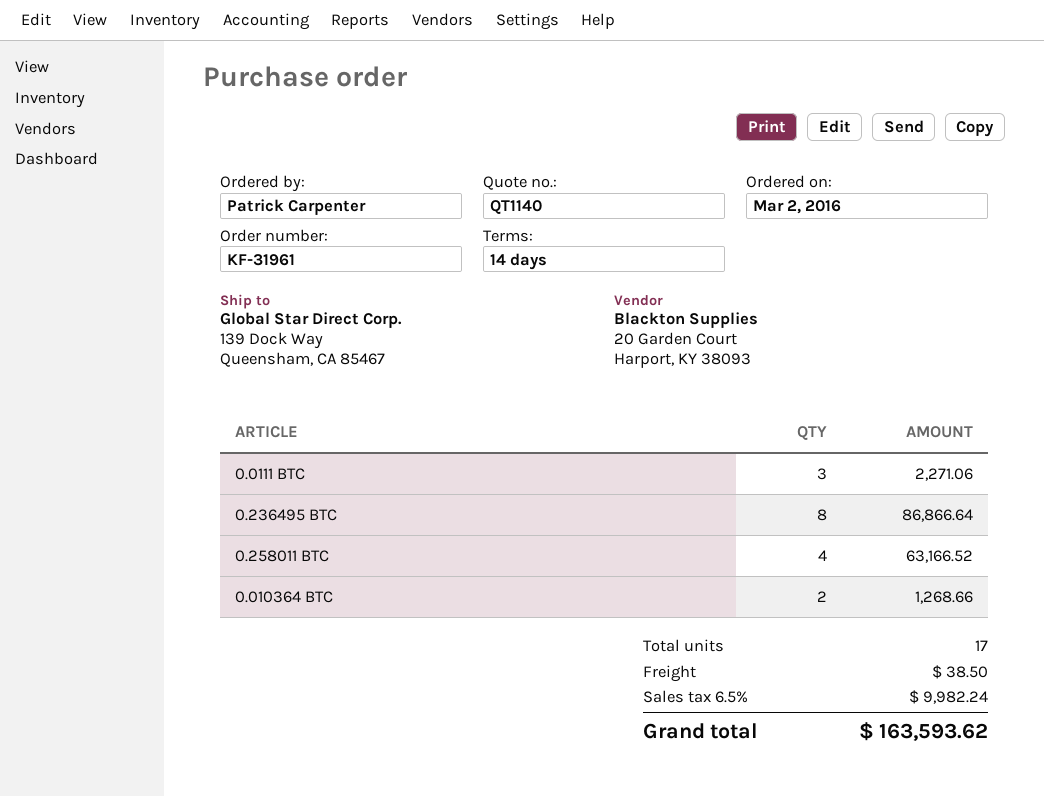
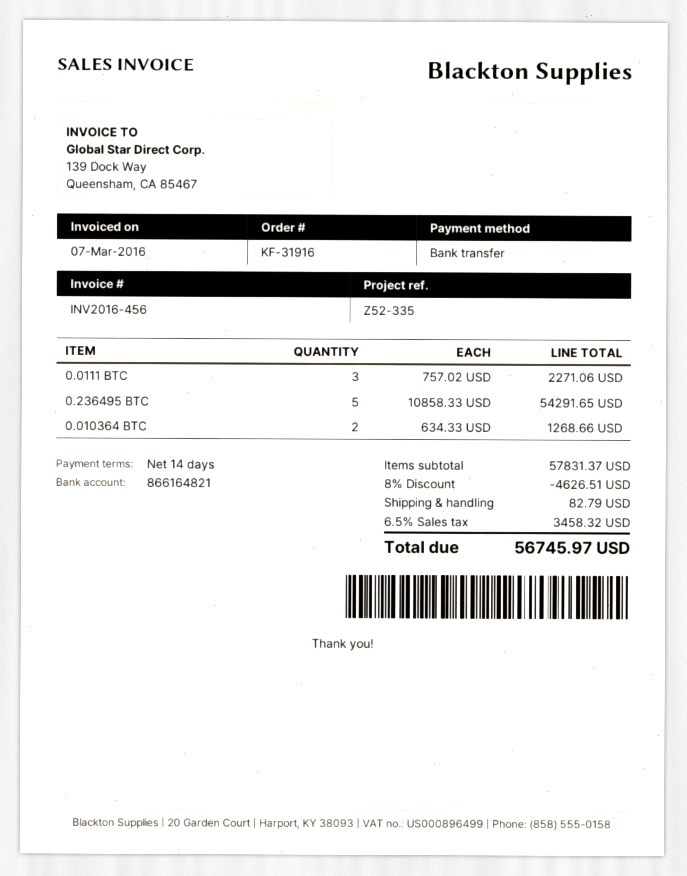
order number: KF-31961 -> KF-31916
0.236495 BTC: 8 for 86866.64 -> 5 for 54291.65
0.258011 BTC: 4 for 63166.52 -> none
discount: none -> 8% = 4626.51
shipping: 38.50 -> 82.79
tax: 6.5% = 9982.24 -> 6.5% = 3458.32
total: 163593.62 -> 56745.97

